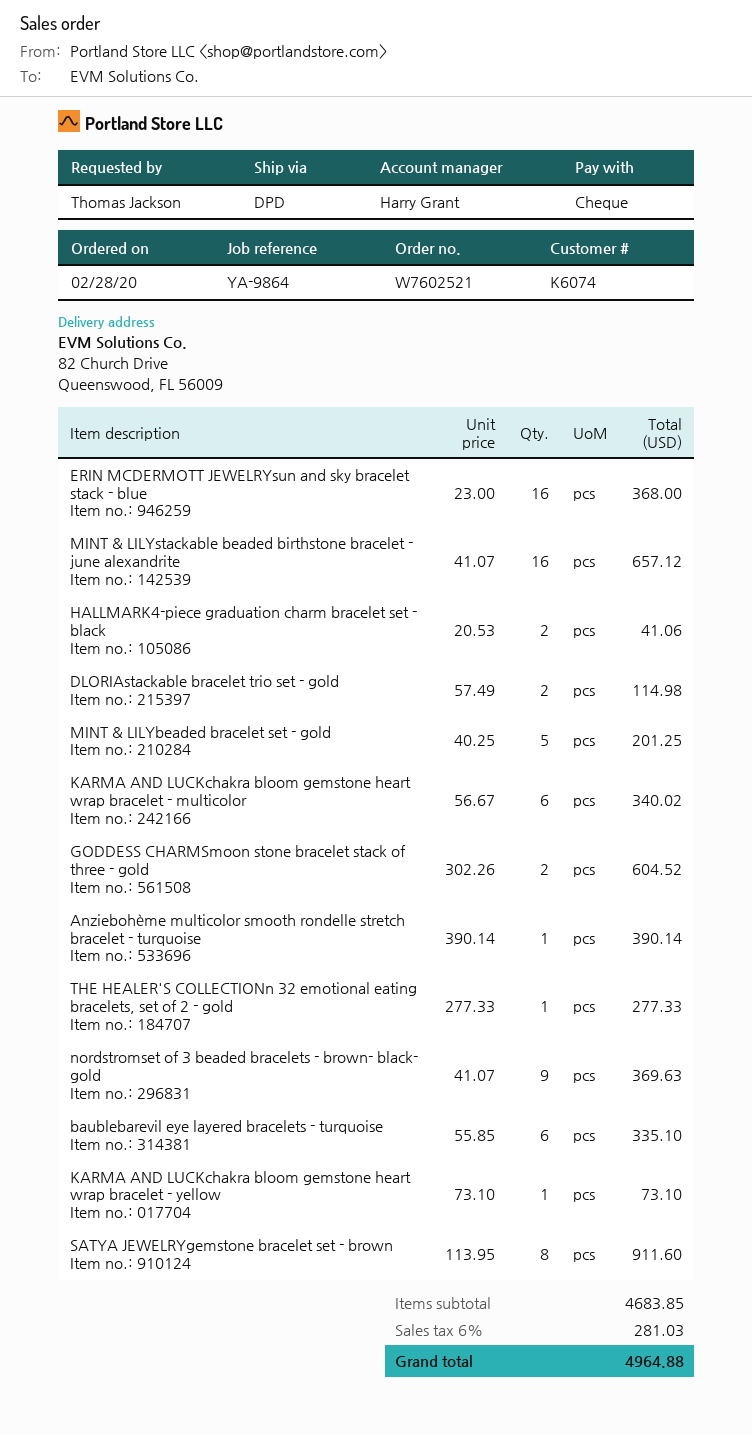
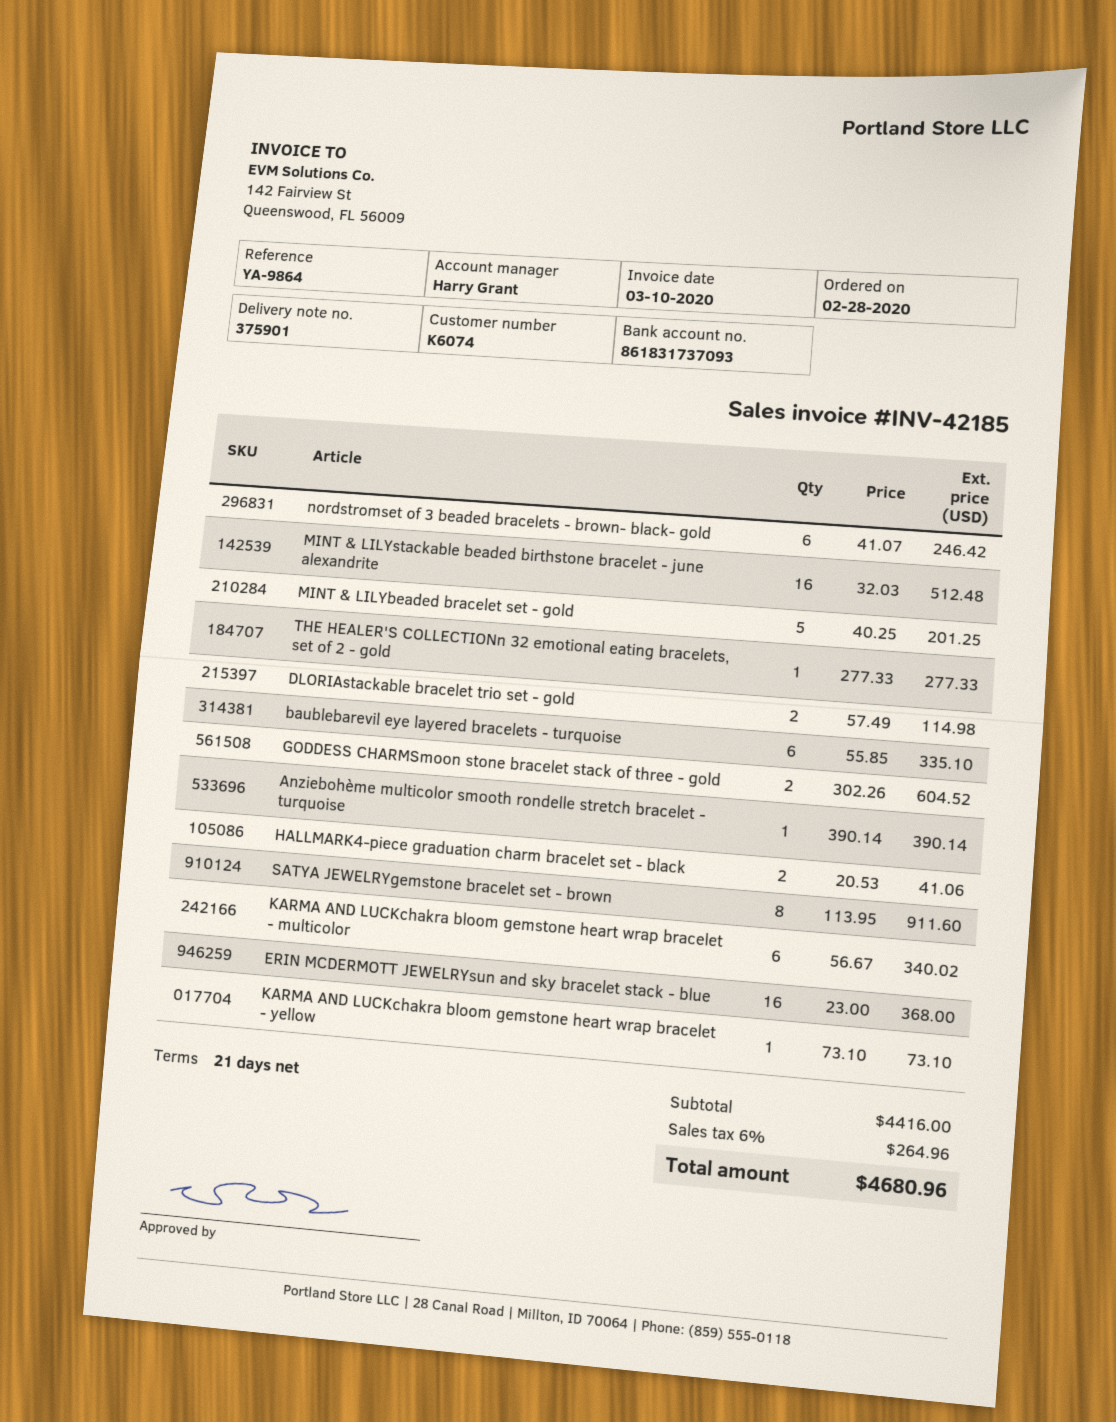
MINT & LILYstackable beaded birthstone bracelet - june alexandrite: 16 x 41.07 = 657.12 -> 16 x 32.03 = 512.48
nordstromset of 3 beaded bracelets - brown- black- gold: 9 x 41.07 = 369.63 -> 6 x 41.07 = 246.42
subtotal: 4683.85 -> 4416.00
tax: 6% = 281.03 -> 6% = 264.96
total: 4964.88 -> 4680.96

